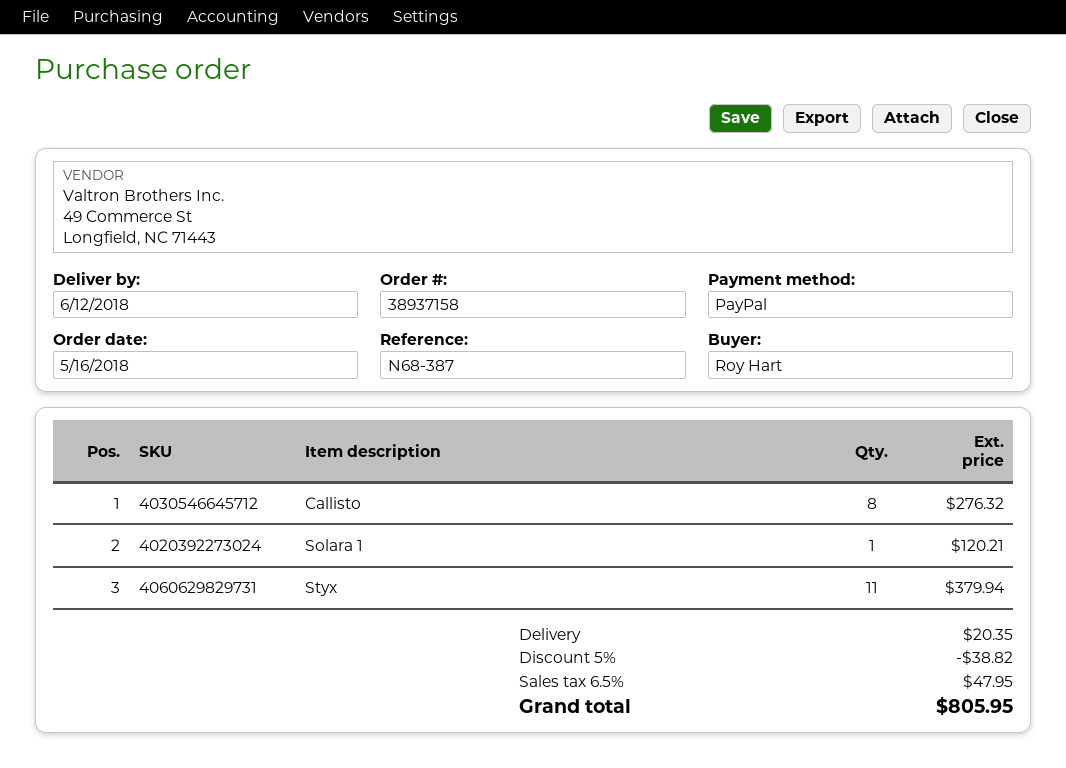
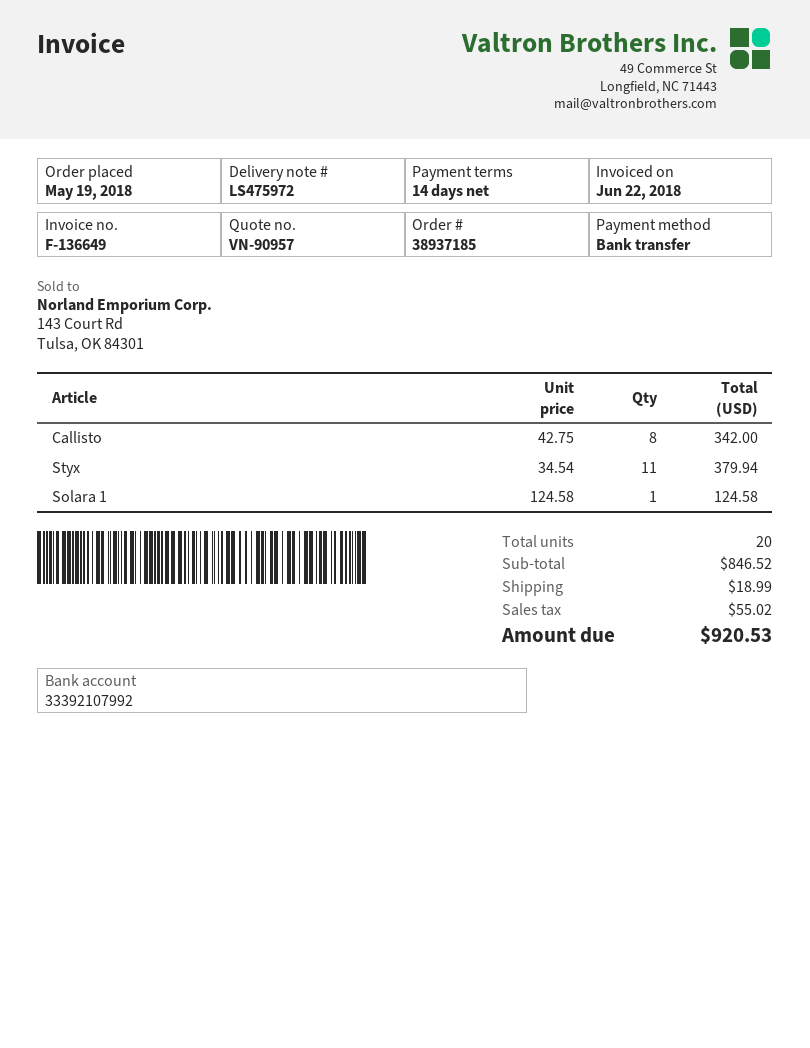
order number: 38937158 -> 38937185
order date: 2018-05-16 -> 2018-05-19
payment method: PayPal -> bank transfer
Callisto: 8 for 276.32 -> 8 for 342.00
Solara 1: 1 for 120.21 -> 1 for 124.58
discount: 5% = 38.82 -> none
shipping: 20.35 -> 18.99
tax: 47.95 -> 55.02
total: 805.95 -> 920.53

